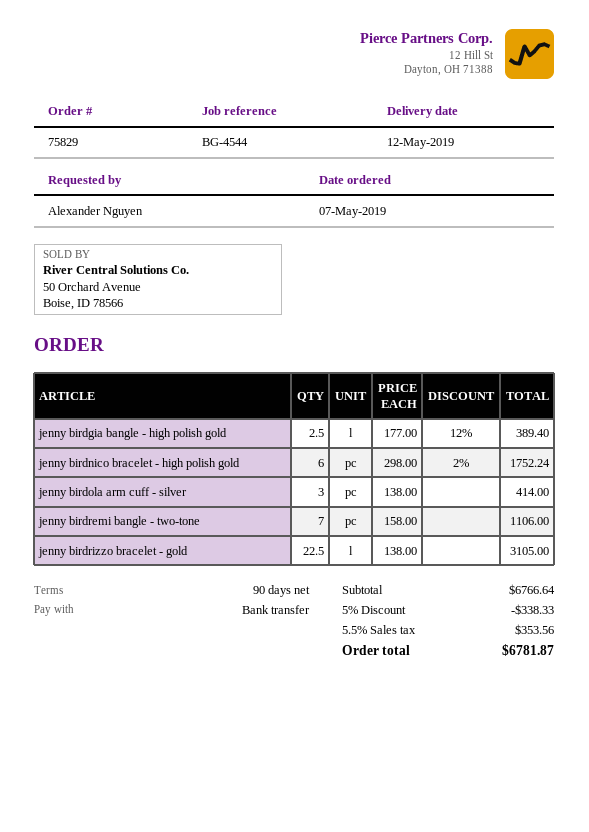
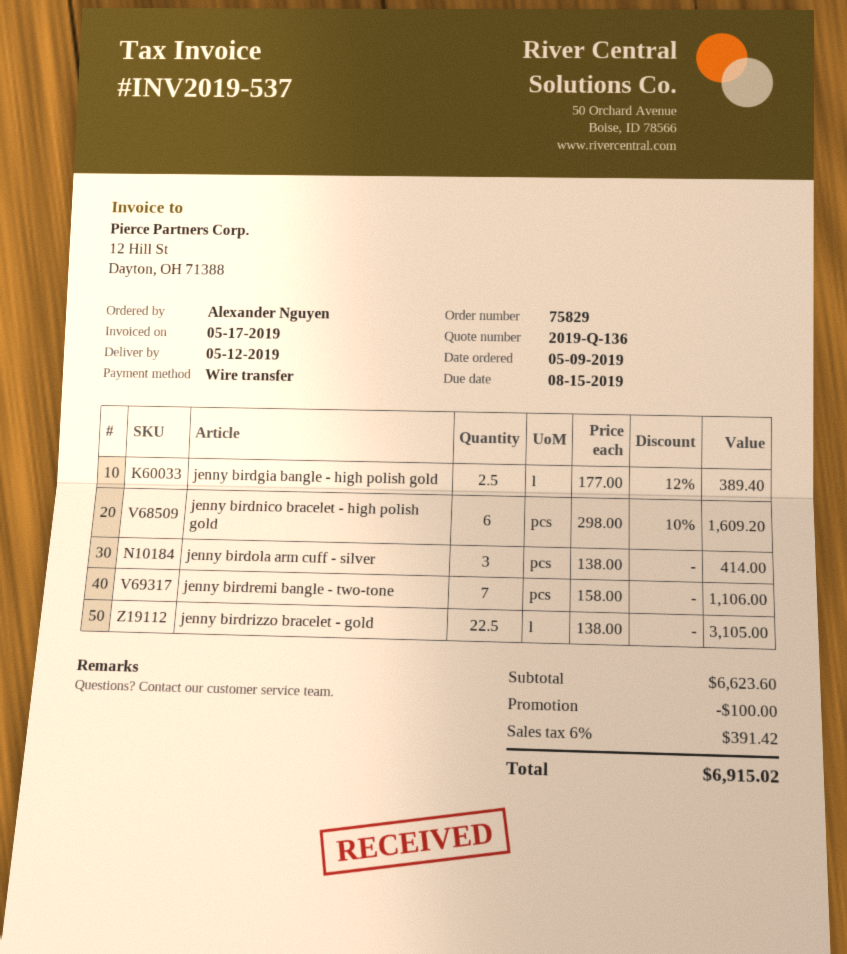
order date: 2019-05-07 -> 2019-05-09
jenny birdnico bracelet - high polish gold: 6 x 298.00 - 2% = 1752.24 -> 6 x 298.00 - 10% = 1609.20
subtotal: 6766.64 -> 6623.60
discount: 338.33 -> 100.00
tax: 5.5% = 353.56 -> 6% = 391.42
total: 6781.87 -> 6915.02

